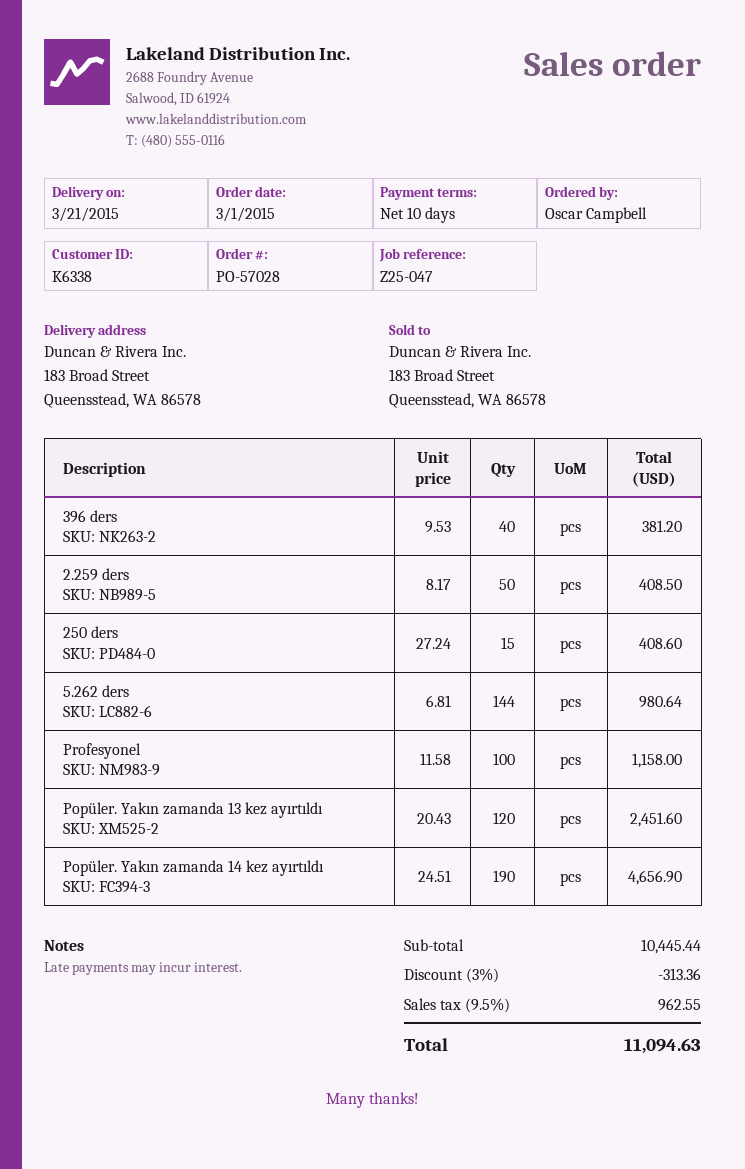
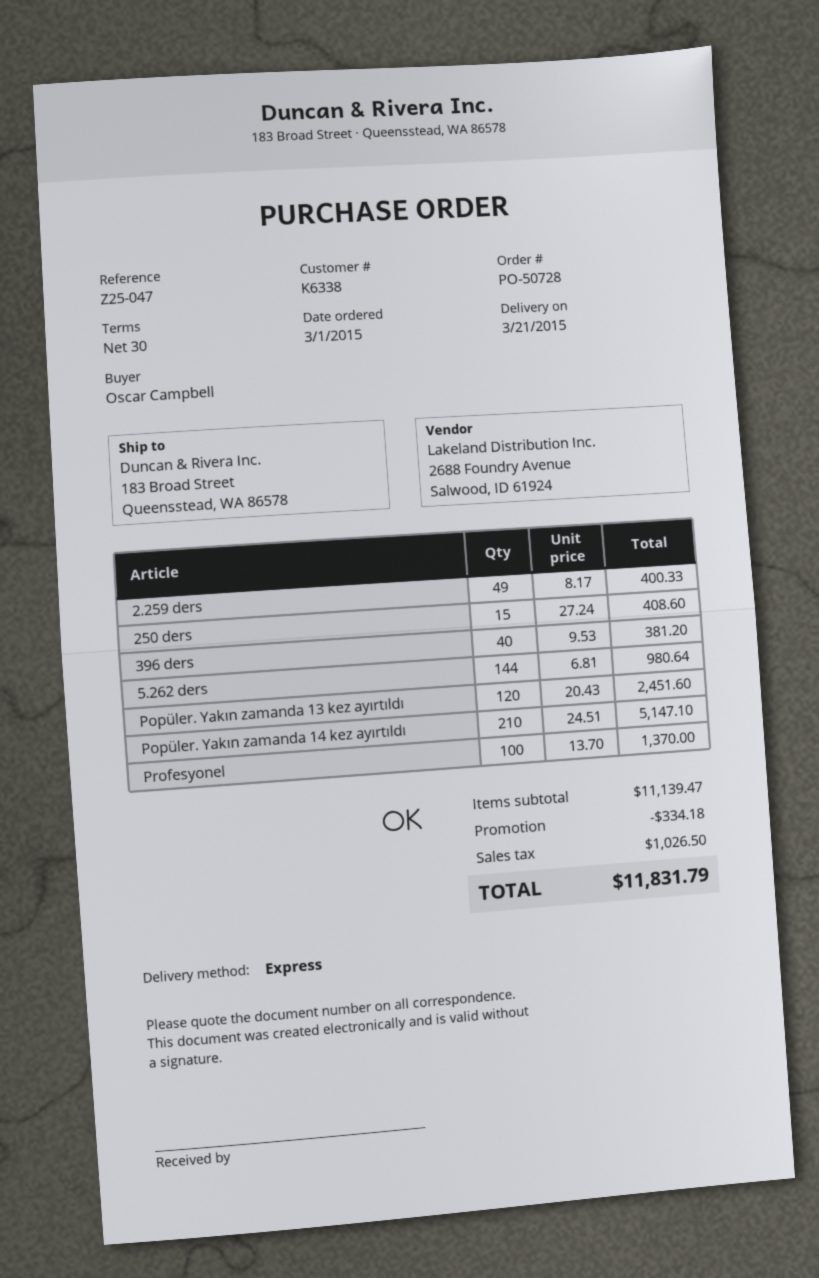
order number: PO-57028 -> PO-50728
payment terms: 10 days -> 30 days
2.259 ders: 50 x 8.17 = 408.50 -> 49 x 8.17 = 400.33
Profesyonel: 100 x 11.58 = 1158.00 -> 100 x 13.70 = 1370.00
Popüler. Yakın zamanda 14 kez ayırtıldı: 190 x 24.51 = 4656.90 -> 210 x 24.51 = 5147.10
subtotal: 10445.44 -> 11139.47
discount: 313.36 -> 334.18
tax: 962.55 -> 1026.50
total: 11094.63 -> 11831.79

